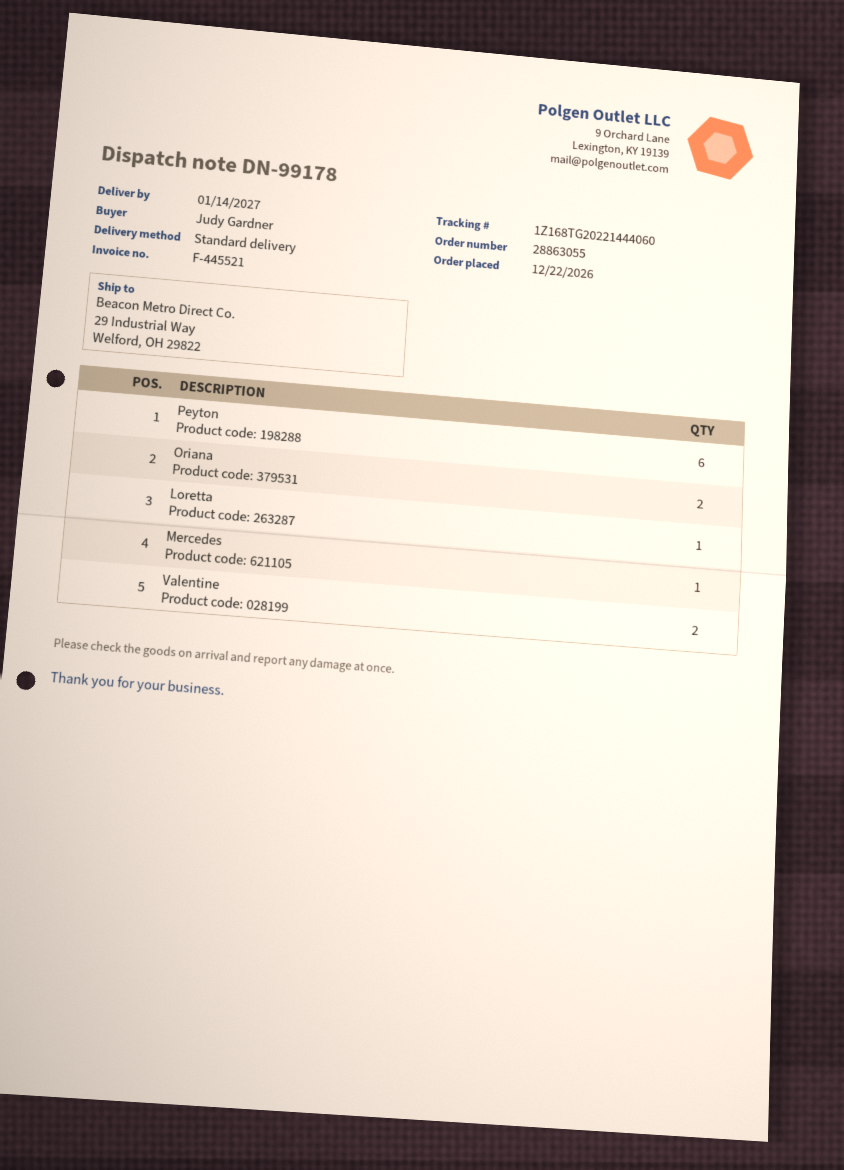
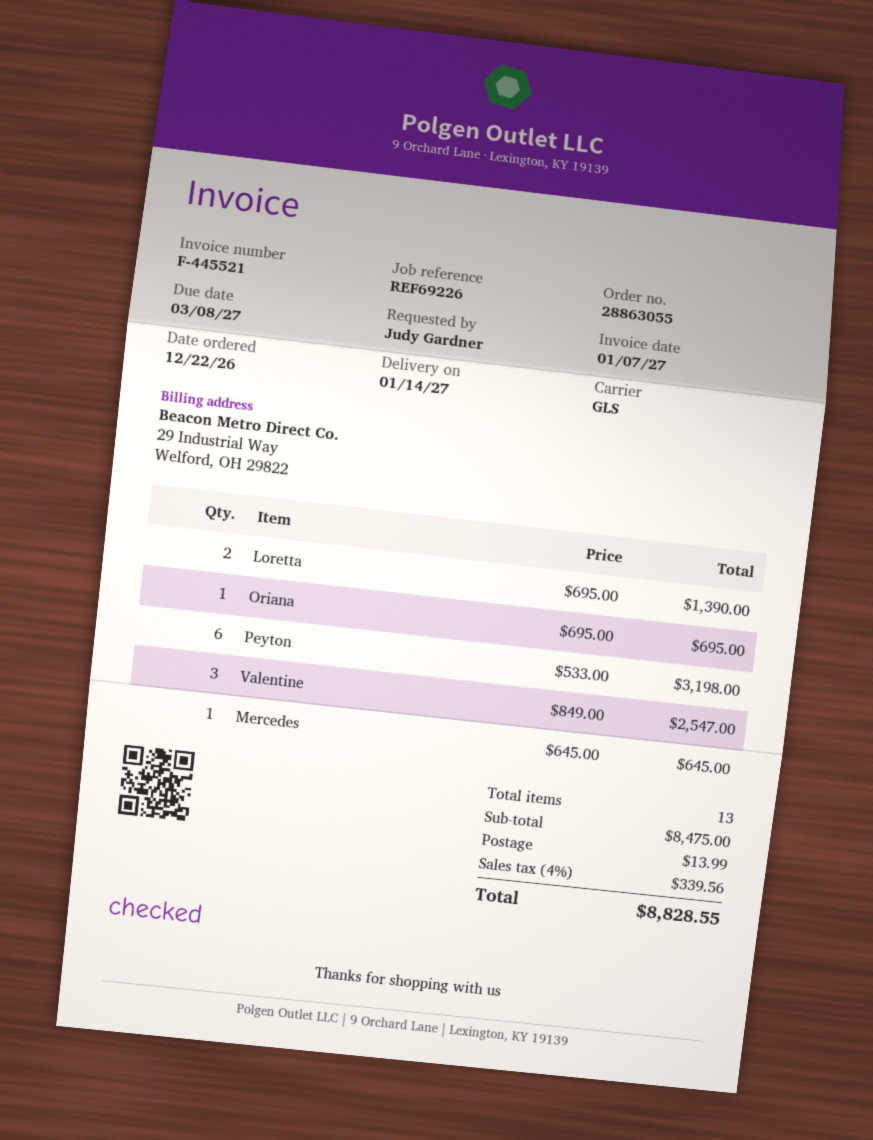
shipping method: standard -> GLS
Oriana: 2 -> 1
Loretta: 1 -> 2
Valentine: 2 -> 3

